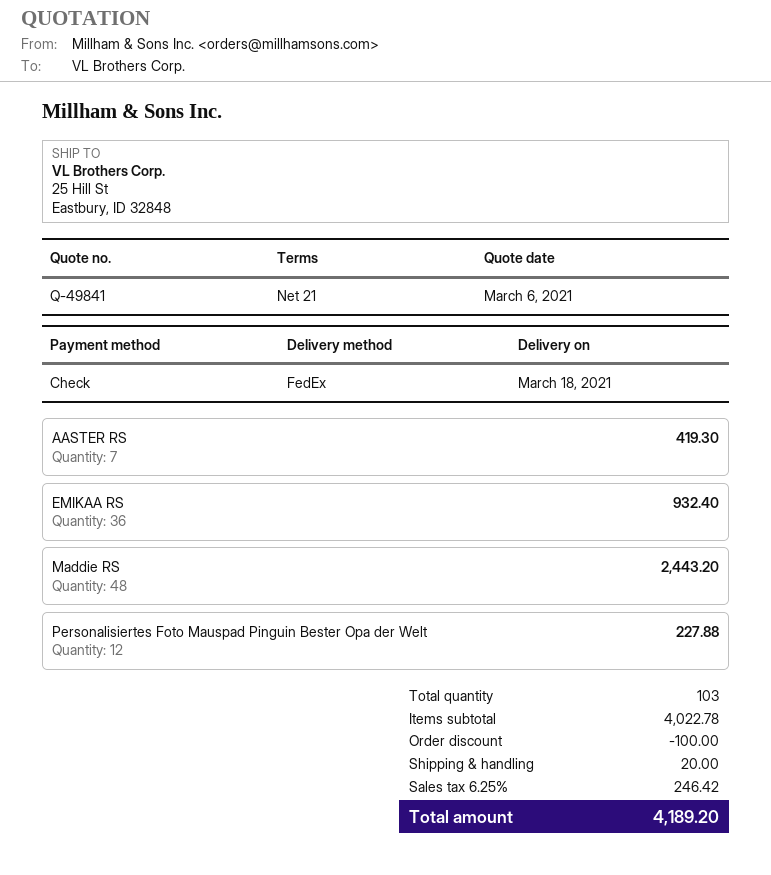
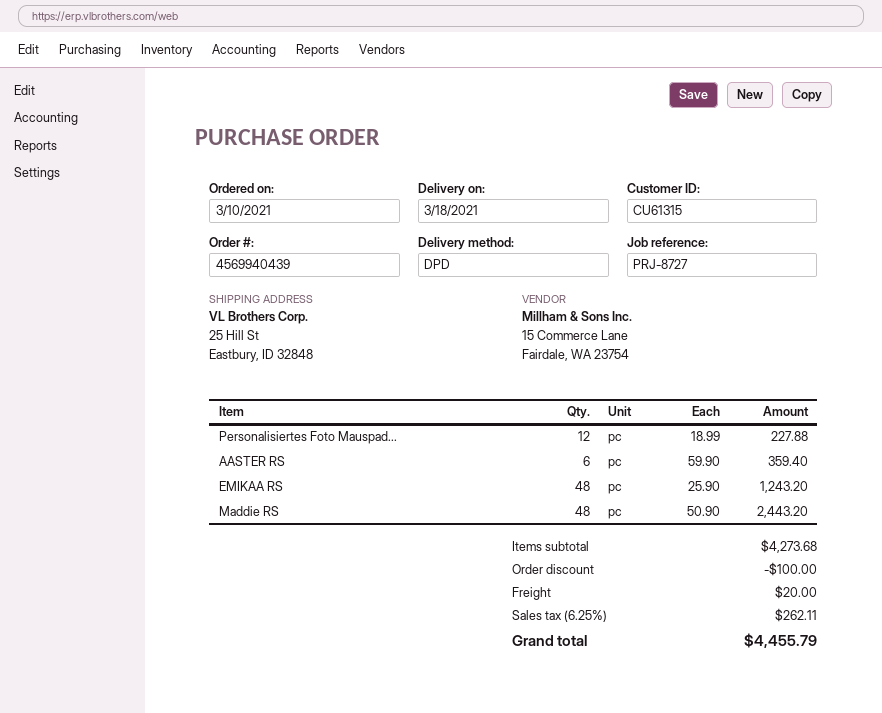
shipping method: FedEx -> DPD
AASTER RS: 7 for 419.30 -> 6 for 359.40
EMIKAA RS: 36 for 932.40 -> 48 for 1243.20
subtotal: 4022.78 -> 4273.68
tax: 6.25% = 246.42 -> 6.25% = 262.11
total: 4189.20 -> 4455.79

